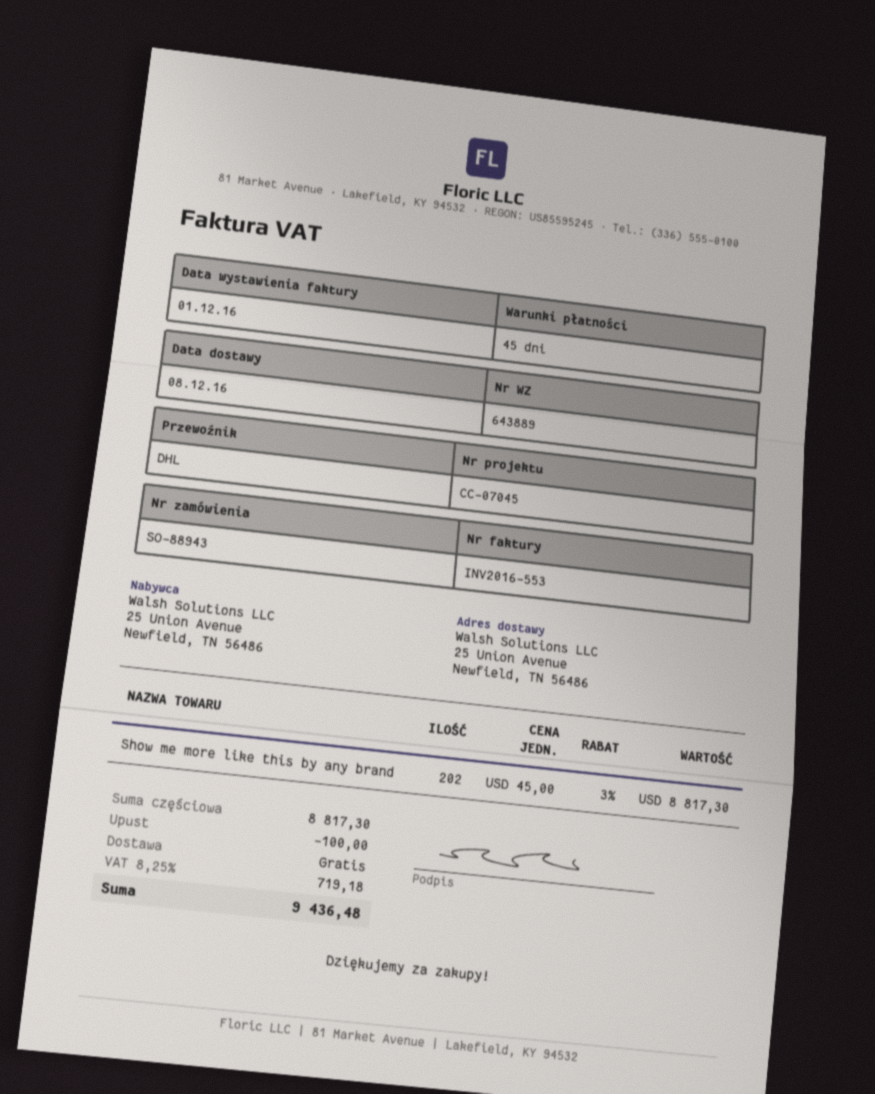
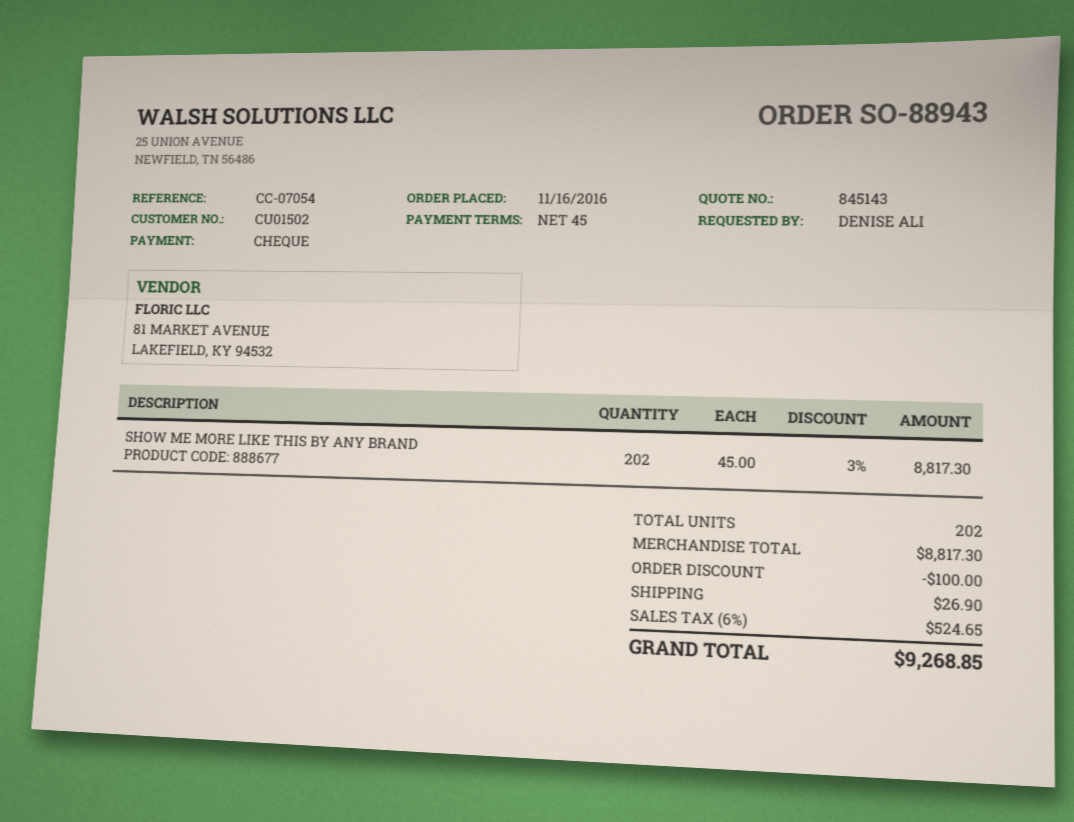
reference: CC-07045 -> CC-07054
shipping: 0.00 -> 26.90
tax: 8.25% = 719.18 -> 6% = 524.65
total: 9436.48 -> 9268.85

